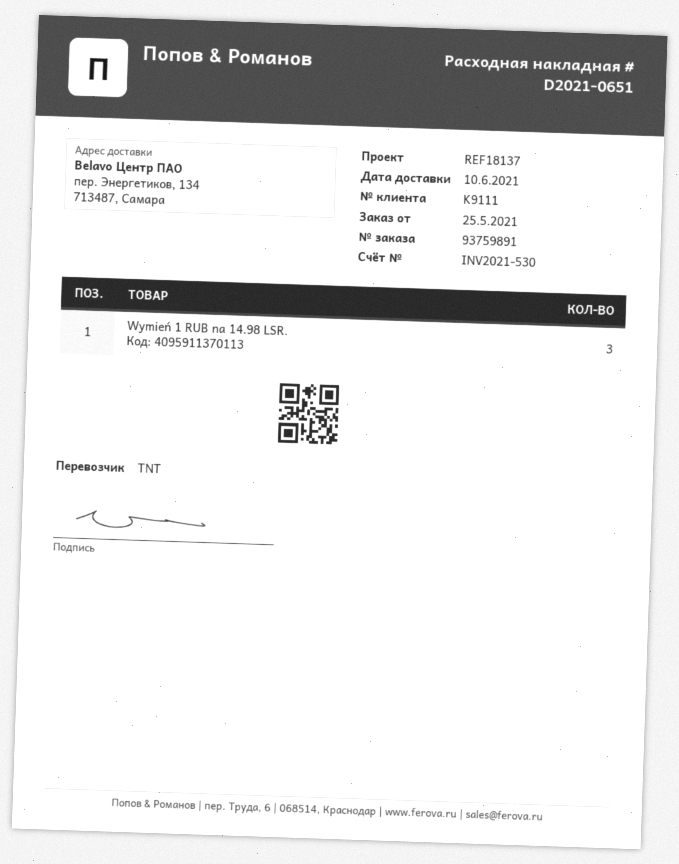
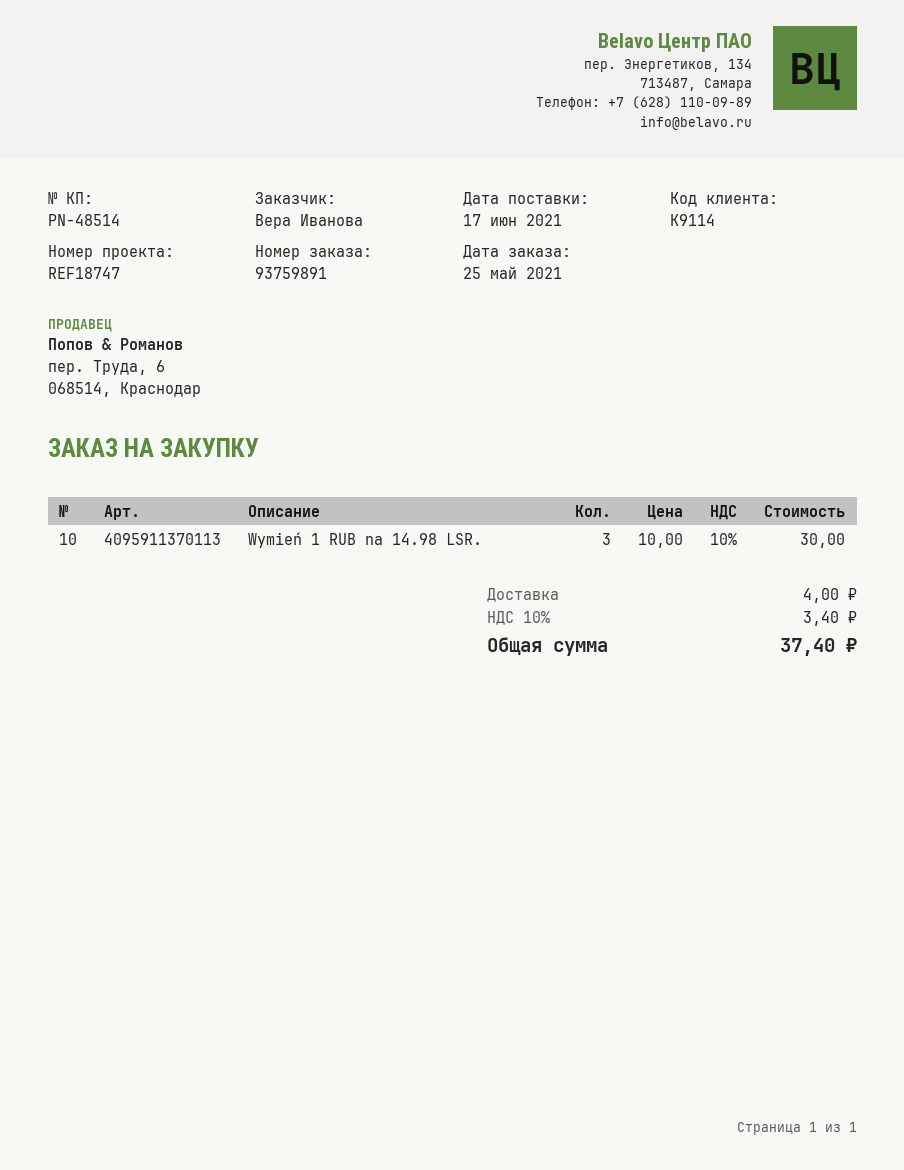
delivery date: 2021-06-10 -> 2021-06-17
customer number: K9111 -> K9114
reference: REF18137 -> REF18747

